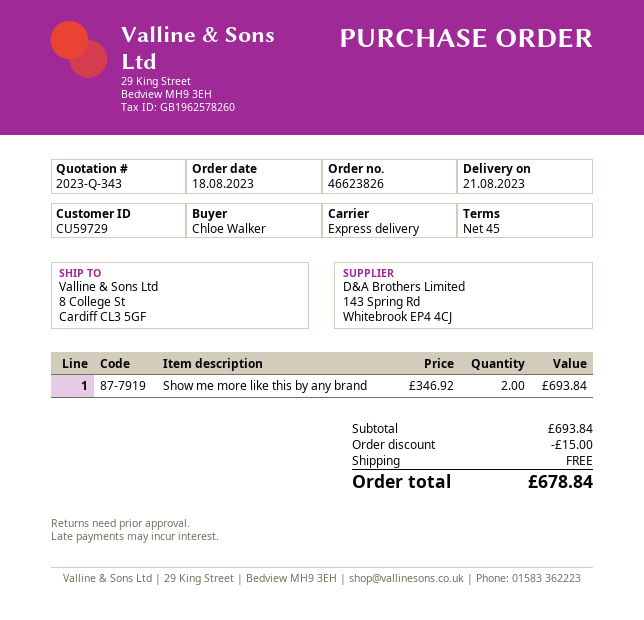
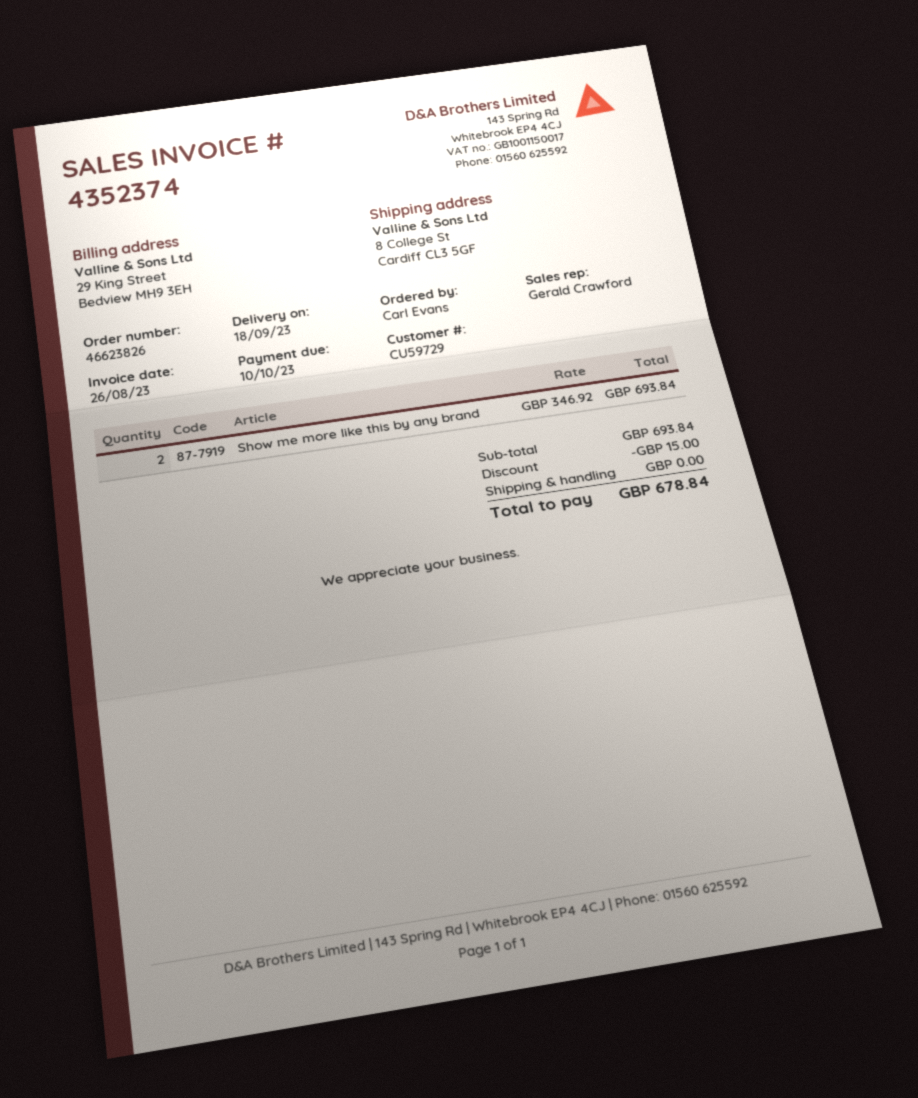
delivery date: 2023-08-21 -> 2023-09-18
ordered by: Chloe Walker -> Carl Evans

